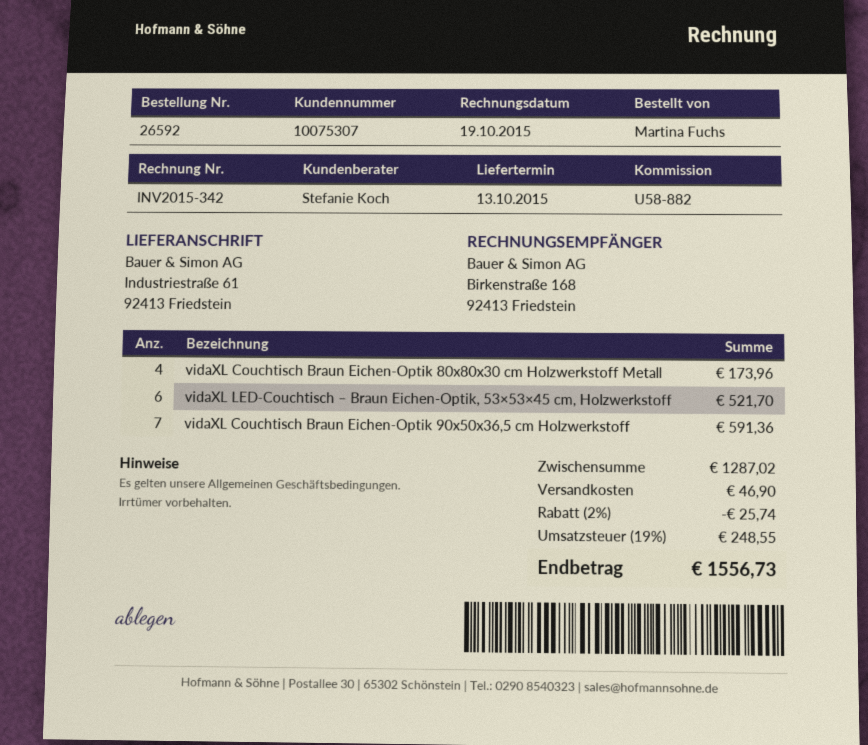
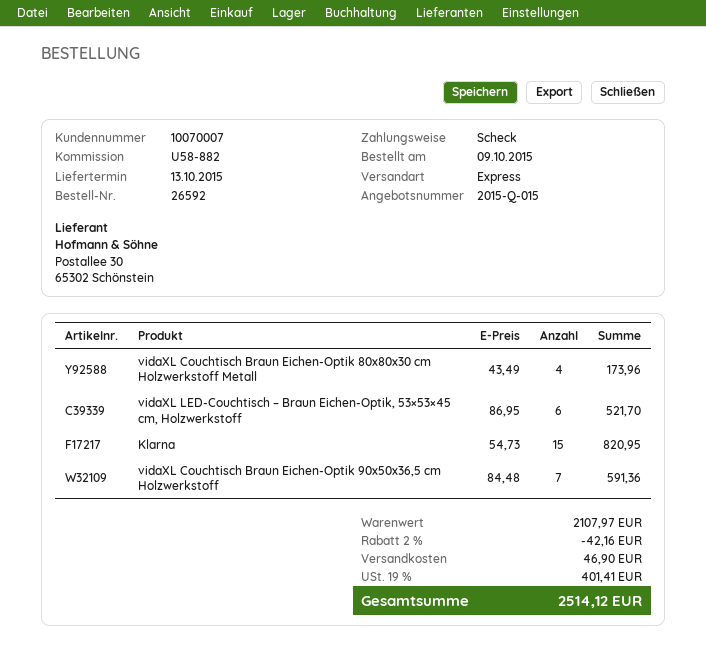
customer number: 10075307 -> 10070007
Klarna: none -> 15 for 820.95
subtotal: 1287.02 -> 2107.97
discount: 2% = 25.74 -> 2% = 42.16
tax: 19% = 248.55 -> 19% = 401.41
total: 1556.73 -> 2514.12

